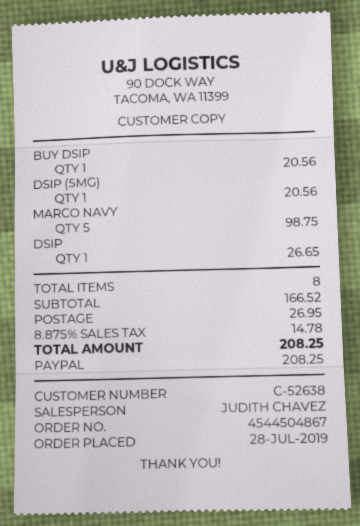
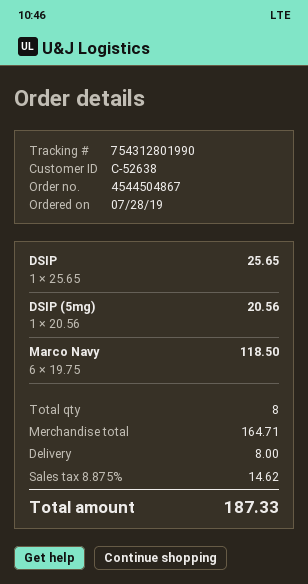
BUY DSIP: 1 for 20.56 -> none
MARCO NAVY: 5 for 98.75 -> 6 for 118.50
DSIP: 1 for 26.65 -> 1 for 25.65
subtotal: 166.52 -> 164.71
shipping: 26.95 -> 8.00
tax: 8.875% = 14.78 -> 8.875% = 14.62
total: 208.25 -> 187.33

